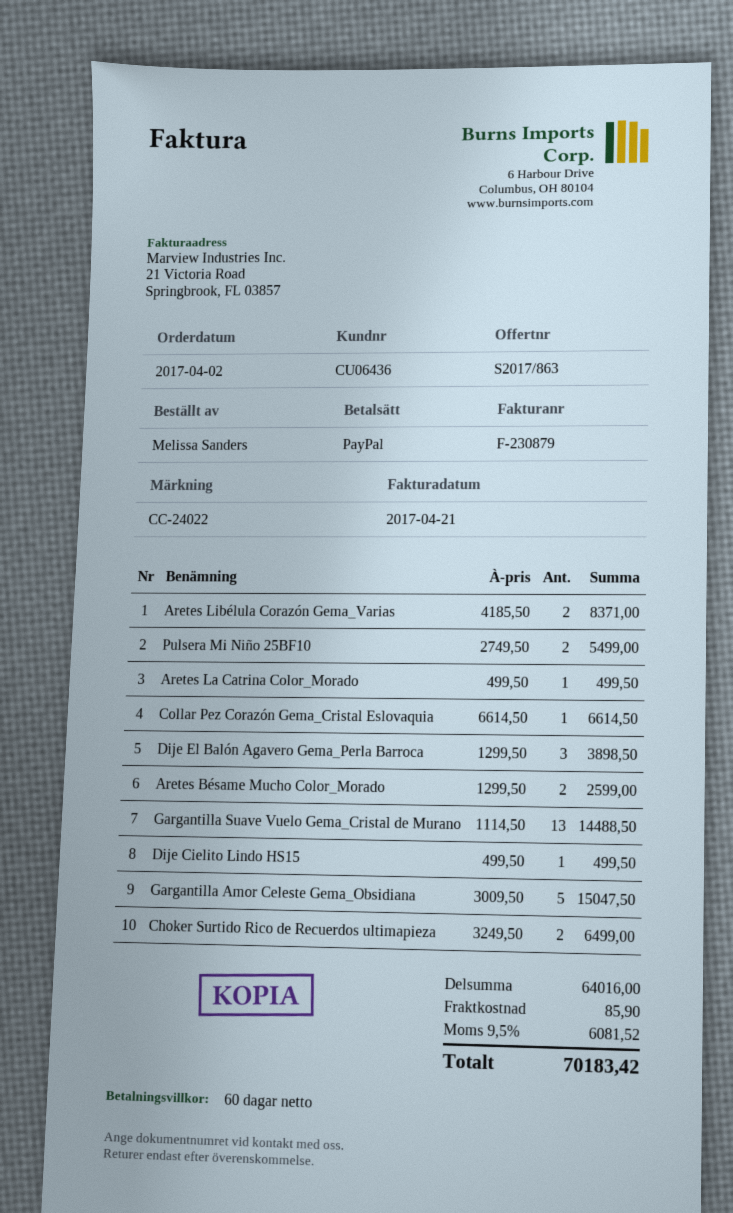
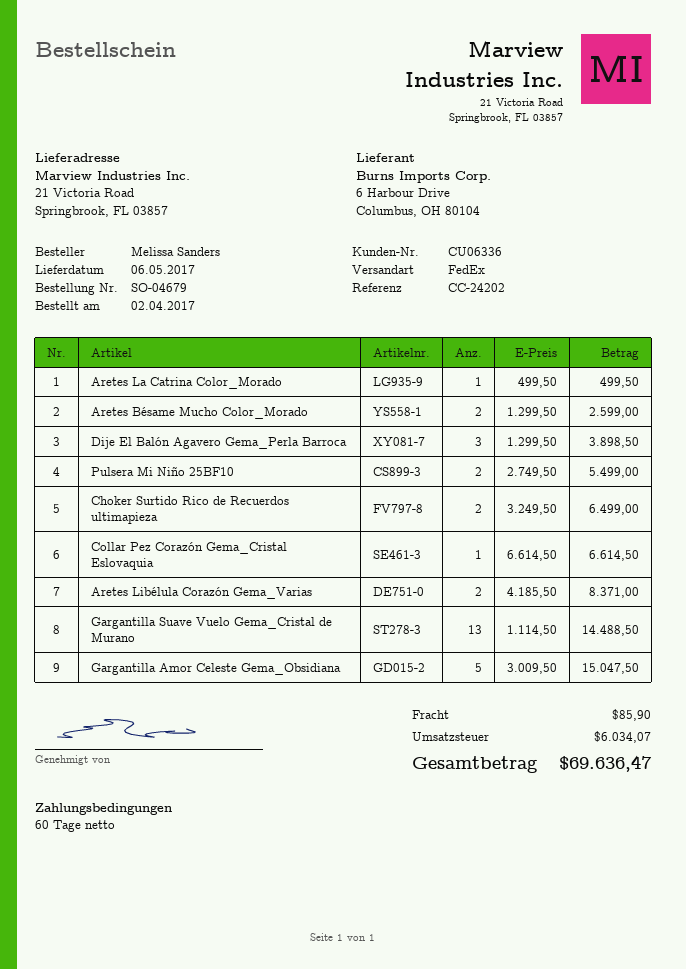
customer number: CU06436 -> CU06336
reference: CC-24022 -> CC-24202
Dije Cielito Lindo HS15: 1 x 499.50 = 499.50 -> none
tax: 6081.52 -> 6034.07
total: 70183.42 -> 69636.47

